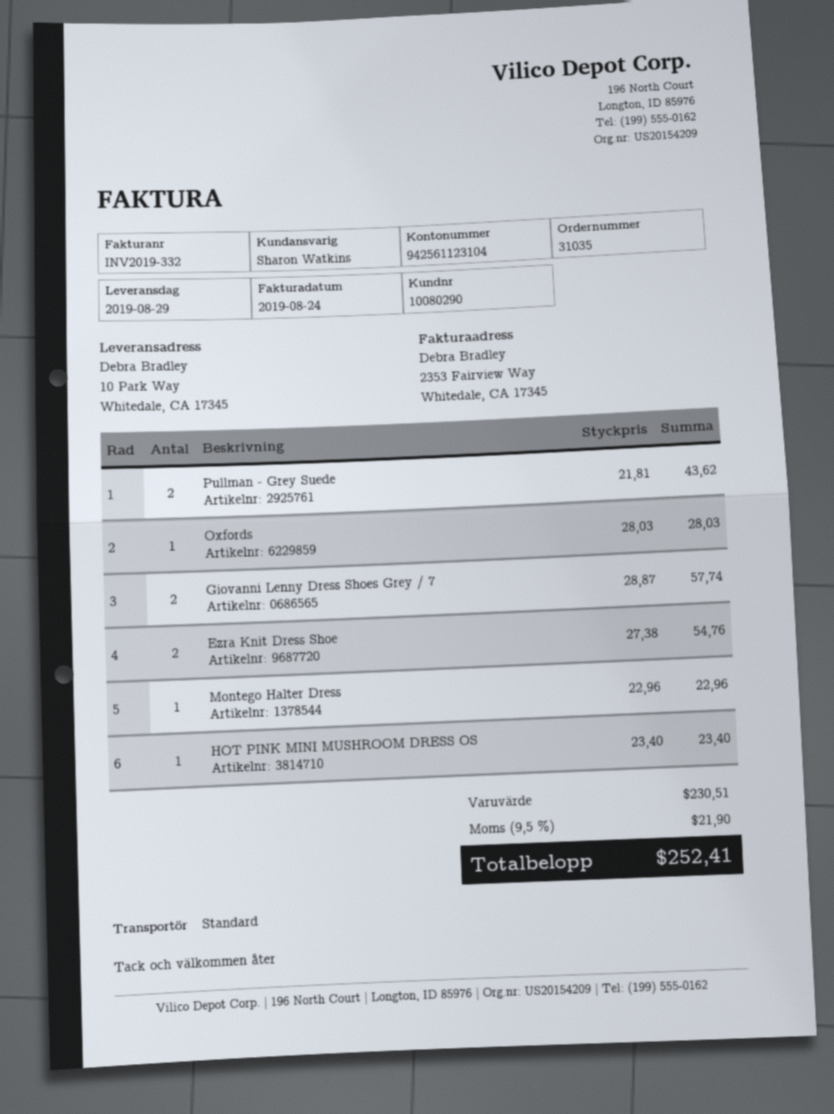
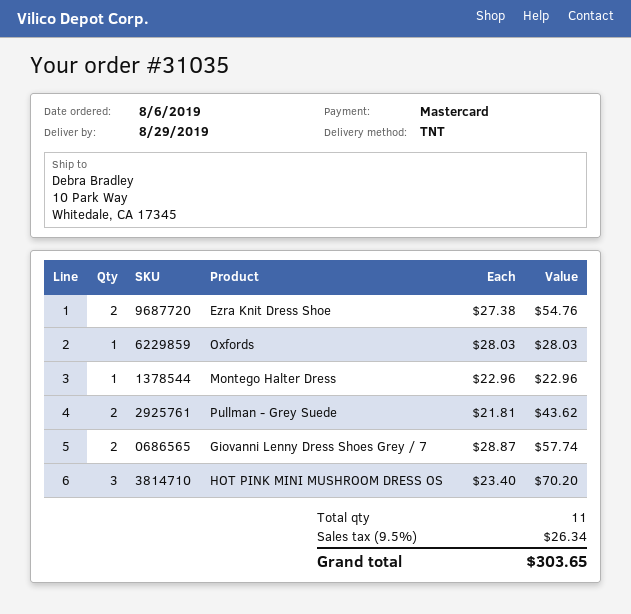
shipping method: standard -> TNT
HOT PINK MINI MUSHROOM DRESS OS: 1 x 23.40 = 23.40 -> 3 x 23.40 = 70.20
tax: 9.5% = 21.90 -> 9.5% = 26.34
total: 252.41 -> 303.65

